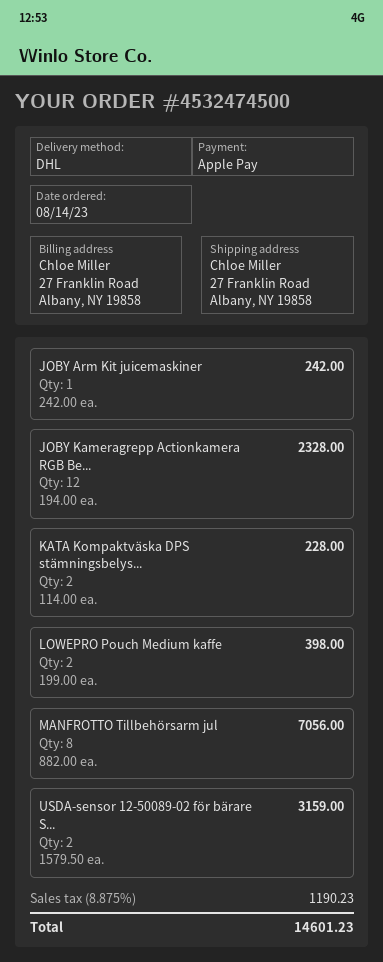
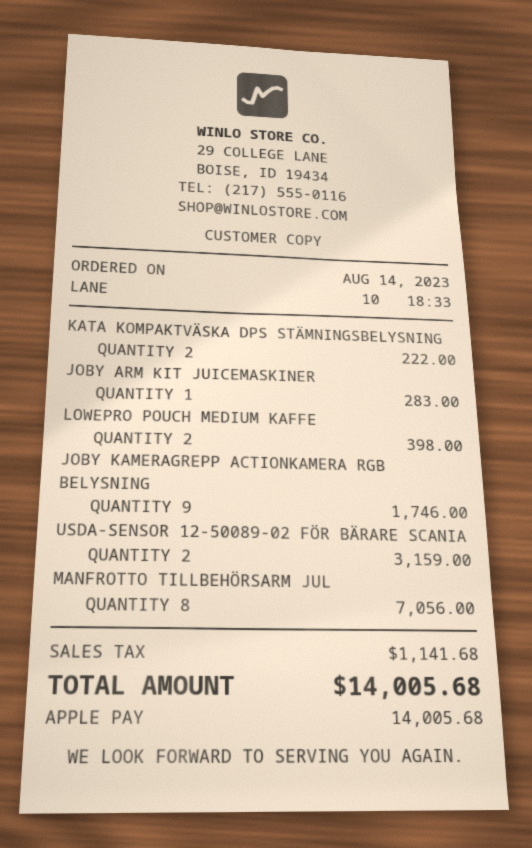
JOBY Arm Kit juicemaskiner: 1 for 242.00 -> 1 for 283.00
JOBY Kameragrepp Actionkamera RGB Be...: 12 for 2328.00 -> 9 for 1746.00
KATA Kompaktväska DPS stämningsbelys...: 2 for 228.00 -> 2 for 222.00
tax: 1190.23 -> 1141.68
total: 14601.23 -> 14005.68

